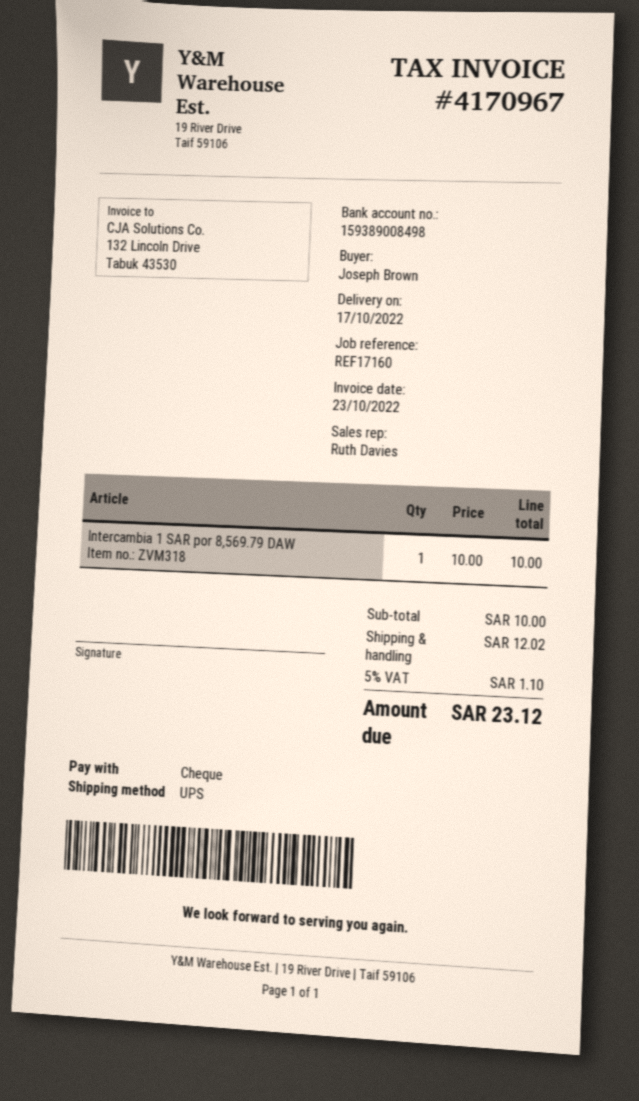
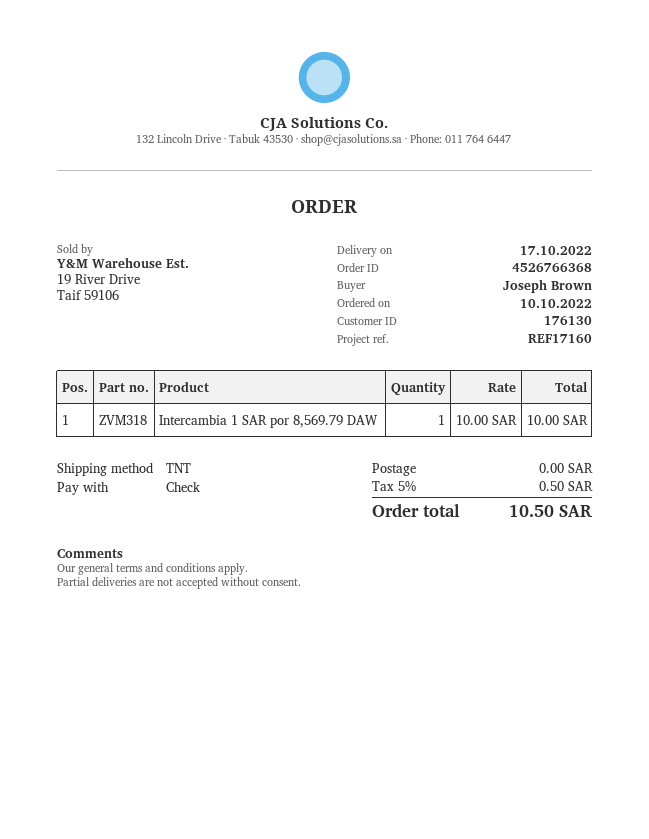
shipping method: UPS -> TNT
shipping: 12.02 -> 0.00
tax: 5% = 1.10 -> 5% = 0.50
total: 23.12 -> 10.50

